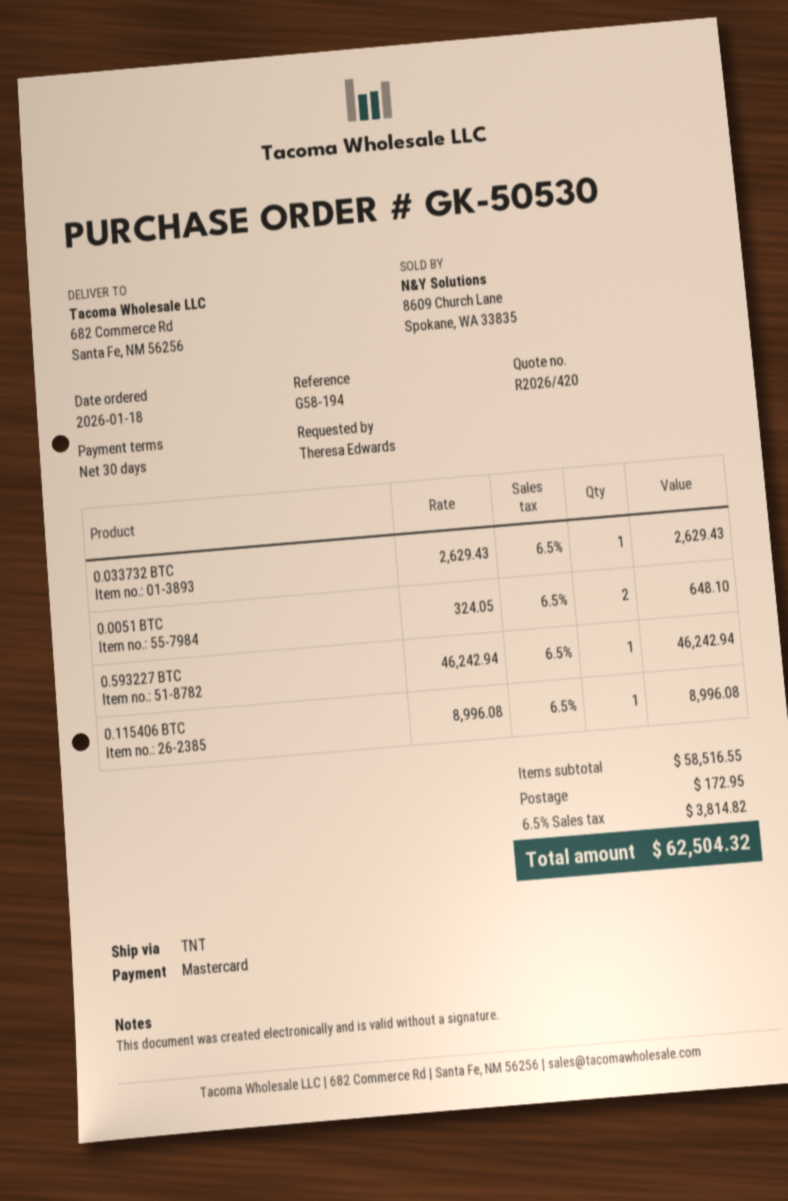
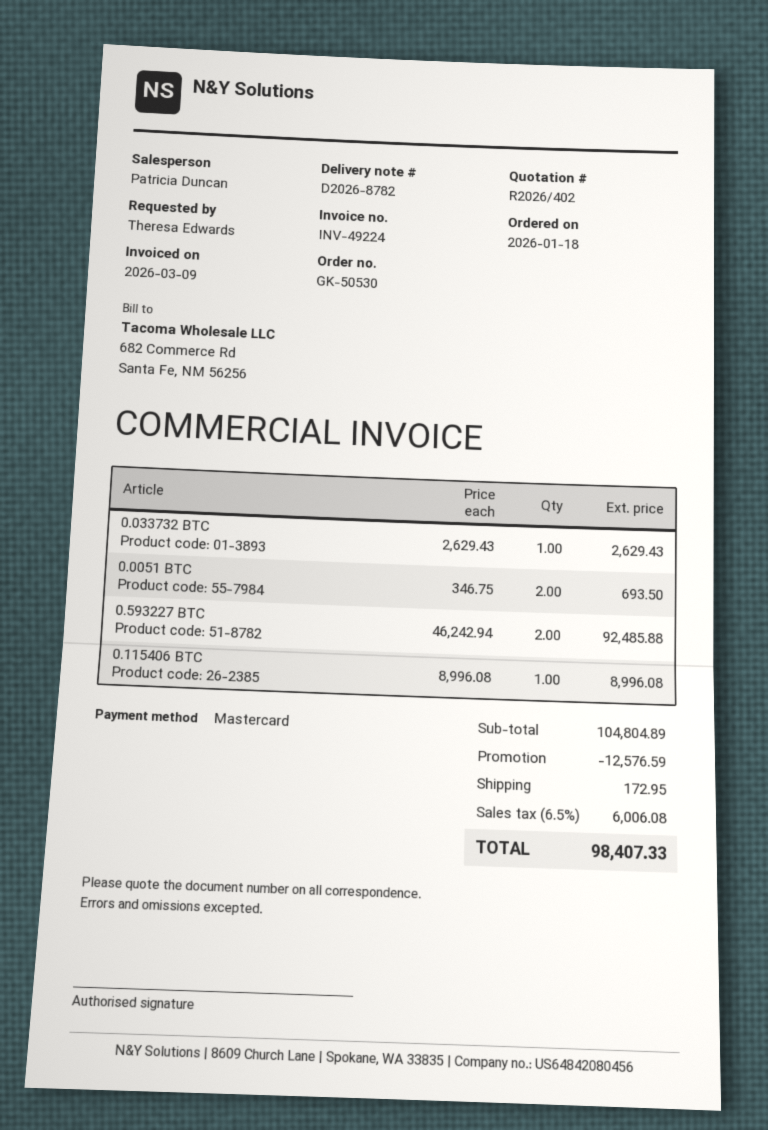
quote number: R2026/420 -> R2026/402
0.0051 BTC: 2 x 324.05 = 648.10 -> 2 x 346.75 = 693.50
0.593227 BTC: 1 x 46242.94 = 46242.94 -> 2 x 46242.94 = 92485.88
subtotal: 58516.55 -> 104804.89
discount: none -> 12576.59
tax: 6.5% = 3814.82 -> 6.5% = 6006.08
total: 62504.32 -> 98407.33

